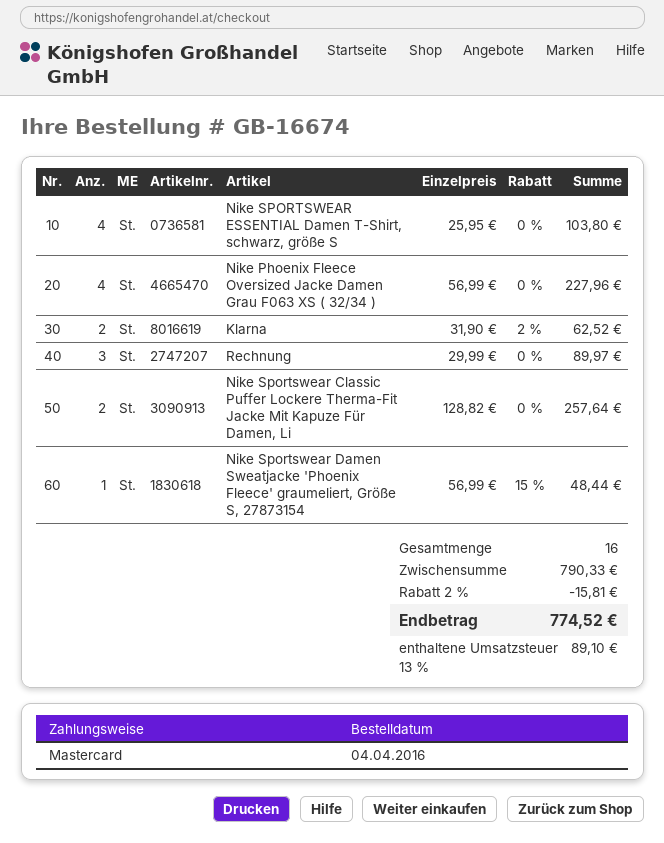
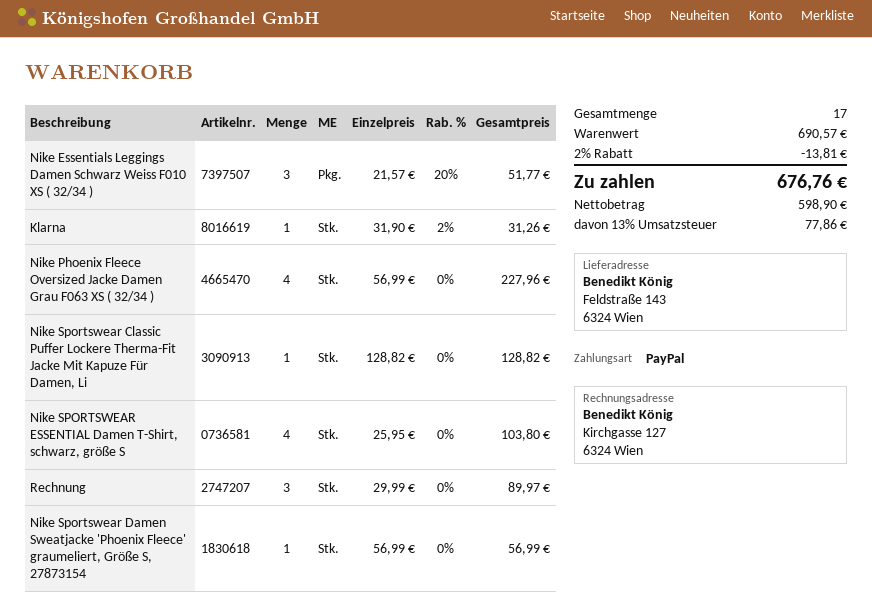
payment method: Mastercard -> PayPal
Klarna: 2 x 31.90 - 2% = 62.52 -> 1 x 31.90 - 2% = 31.26
Nike Sportswear Classic Puffer Lockere Therma-Fit Jacke Mit Kapuze Für Damen, Li: 2 x 128.82 = 257.64 -> 1 x 128.82 = 128.82
Nike Sportswear Damen Sweatjacke 'Phoenix Fleece' graumeliert, Größe S, 27873154: 1 x 56.99 - 15% = 48.44 -> 1 x 56.99 = 56.99
Nike Essentials Leggings Damen Schwarz Weiss F010 XS ( 32/34 ): none -> 3 x 21.57 - 20% = 51.77
total quantity: 16 -> 17
subtotal: 790.33 -> 690.57
discount: 2% = 15.81 -> 2% = 13.81
tax: 13% = 89.10 -> 13% = 77.86
total: 774.52 -> 676.76

